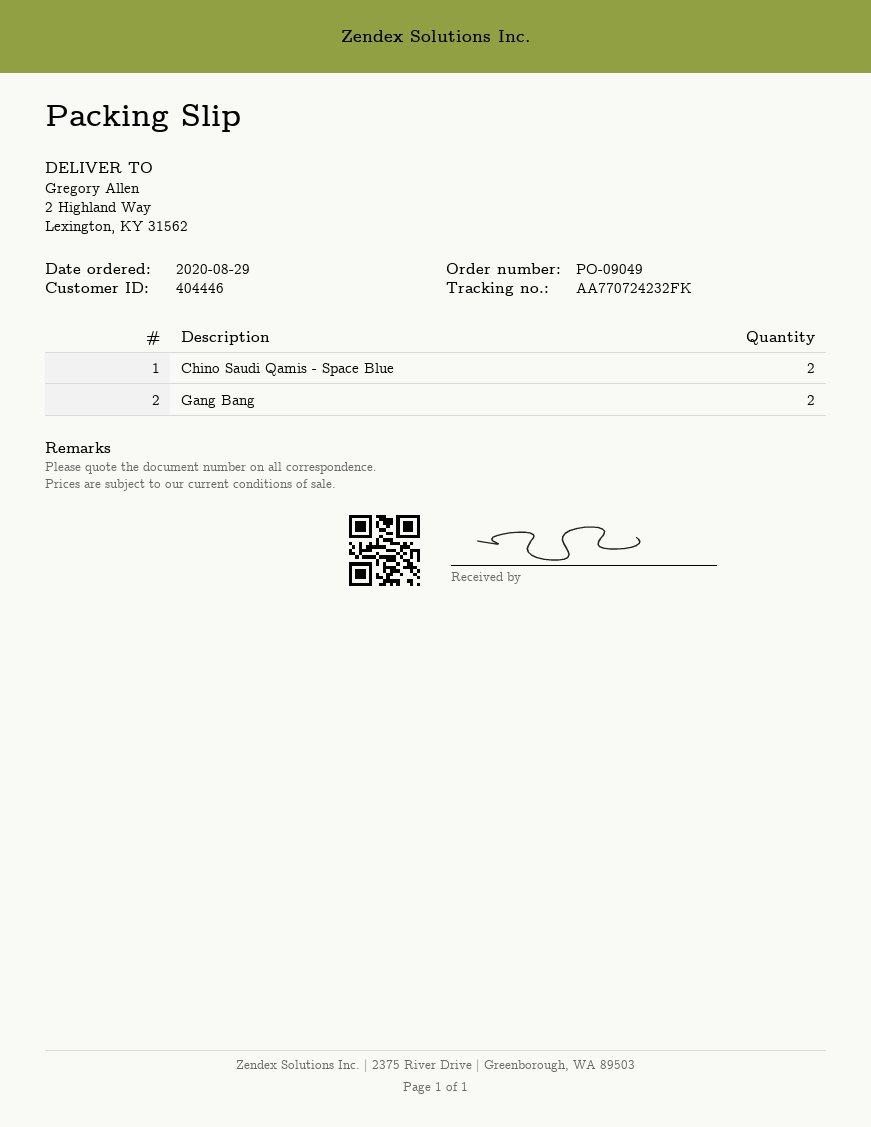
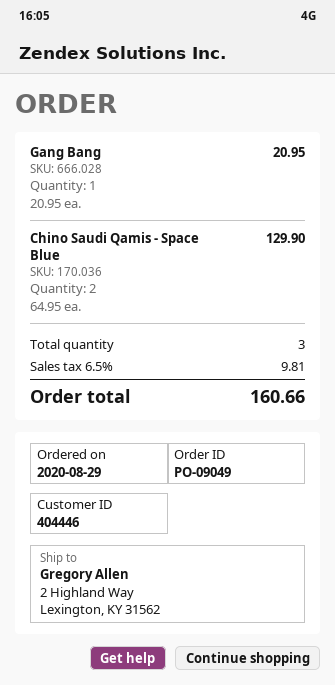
Gang Bang: 2 -> 1

